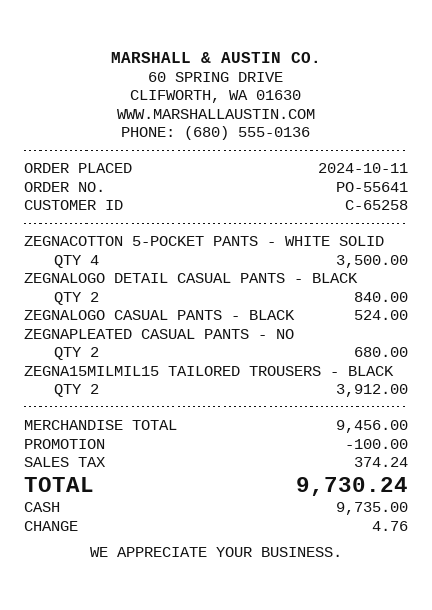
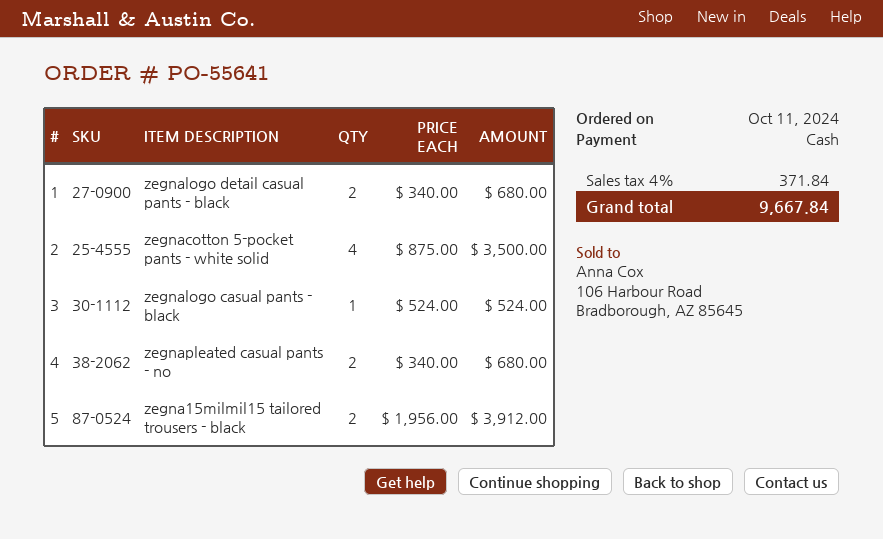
ZEGNALOGO DETAIL CASUAL PANTS - BLACK: 2 for 840.00 -> 2 for 680.00
discount: 100.00 -> none
tax: 374.24 -> 371.84
total: 9730.24 -> 9667.84

